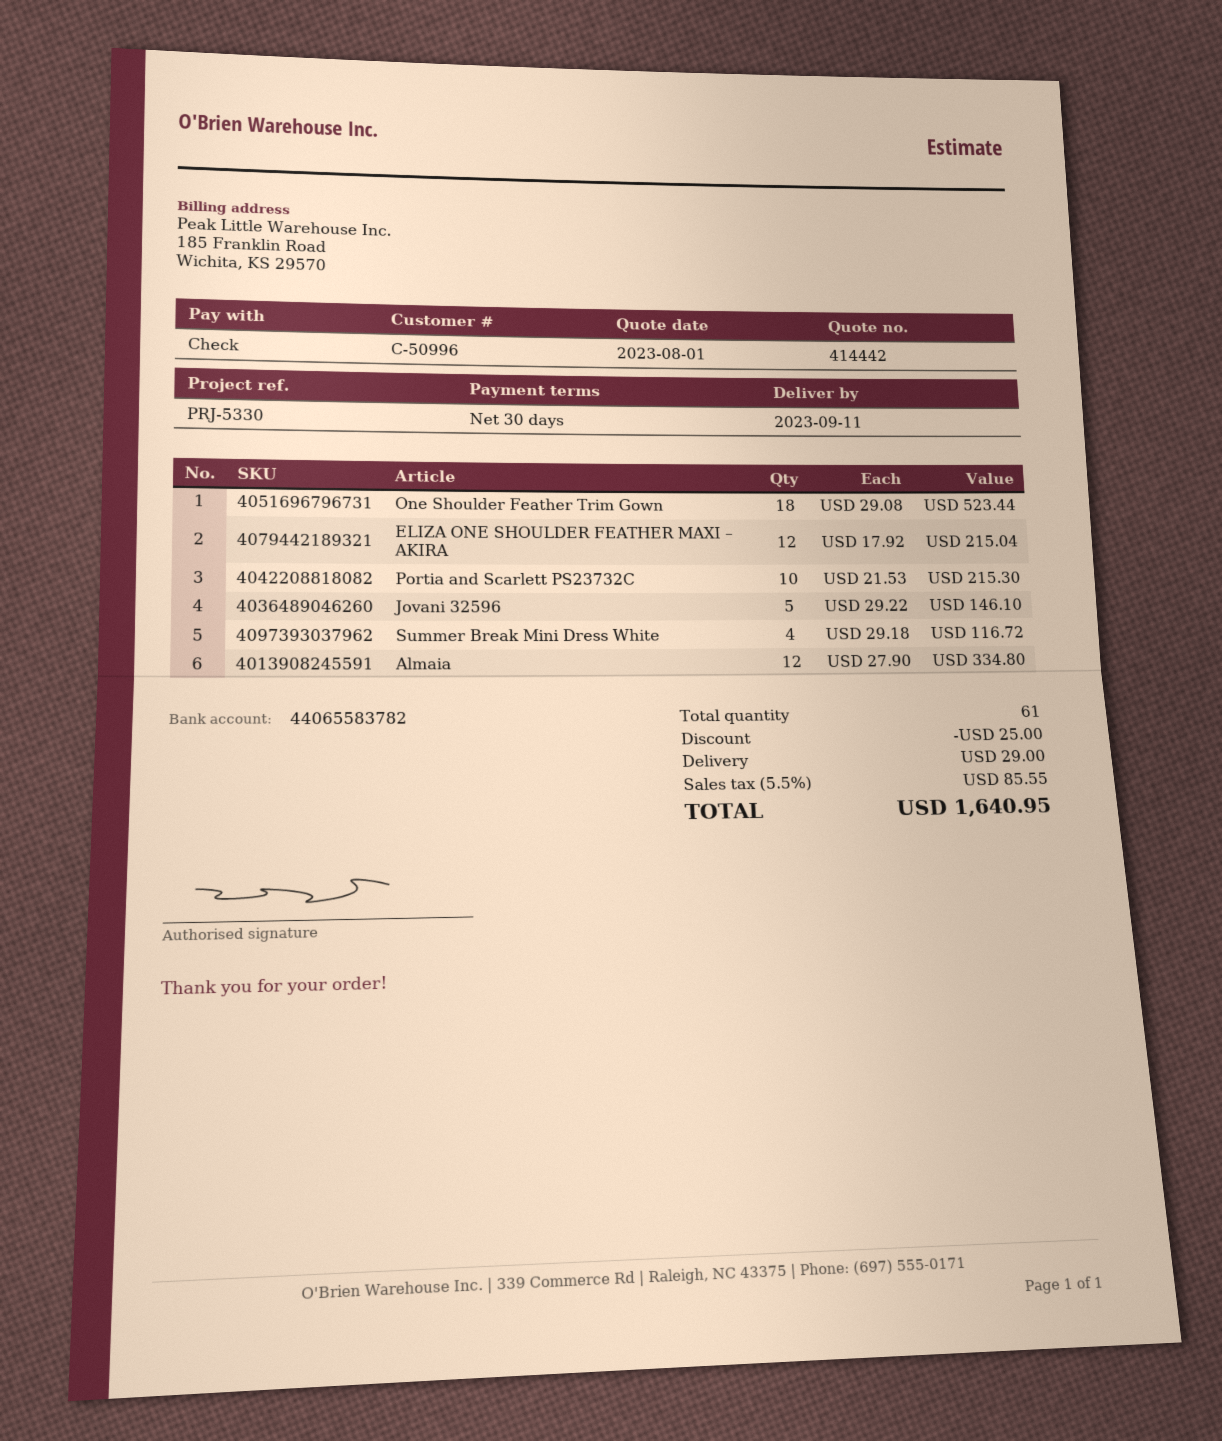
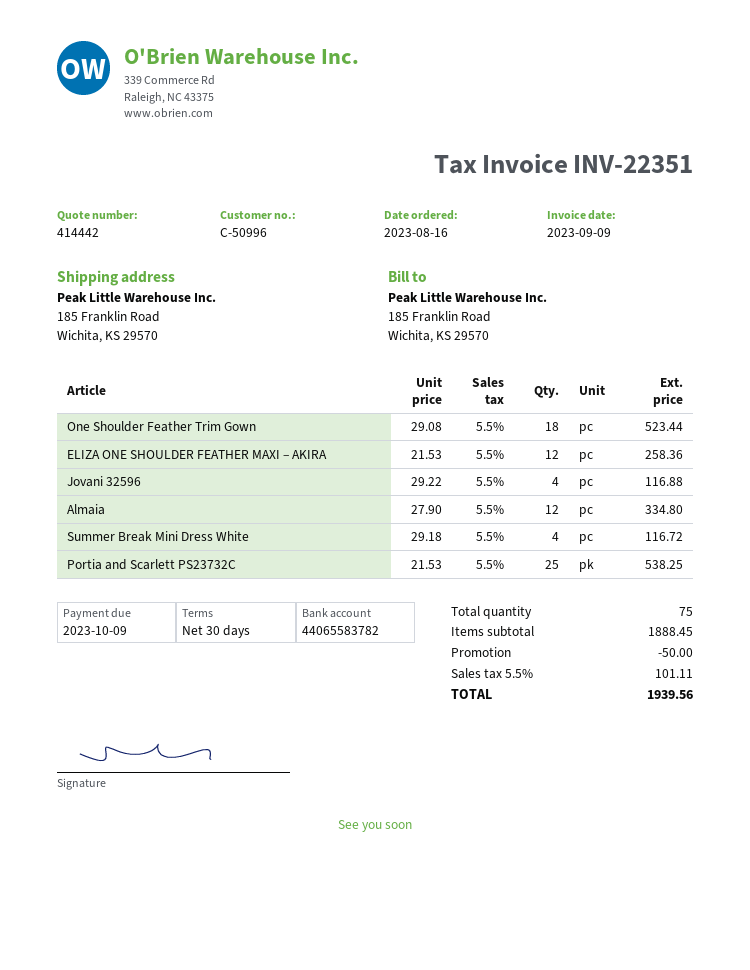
ELIZA ONE SHOULDER FEATHER MAXI – AKIRA: 12 x 17.92 = 215.04 -> 12 x 21.53 = 258.36
Portia and Scarlett PS23732C: 10 x 21.53 = 215.30 -> 25 x 21.53 = 538.25
Jovani 32596: 5 x 29.22 = 146.10 -> 4 x 29.22 = 116.88
total quantity: 61 -> 75
discount: 25.00 -> 50.00
shipping: 29.00 -> none
tax: 5.5% = 85.55 -> 5.5% = 101.11
total: 1640.95 -> 1939.56

